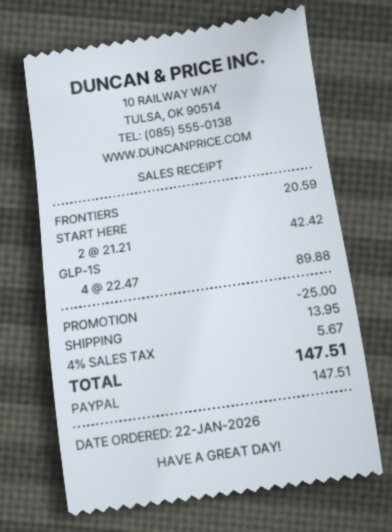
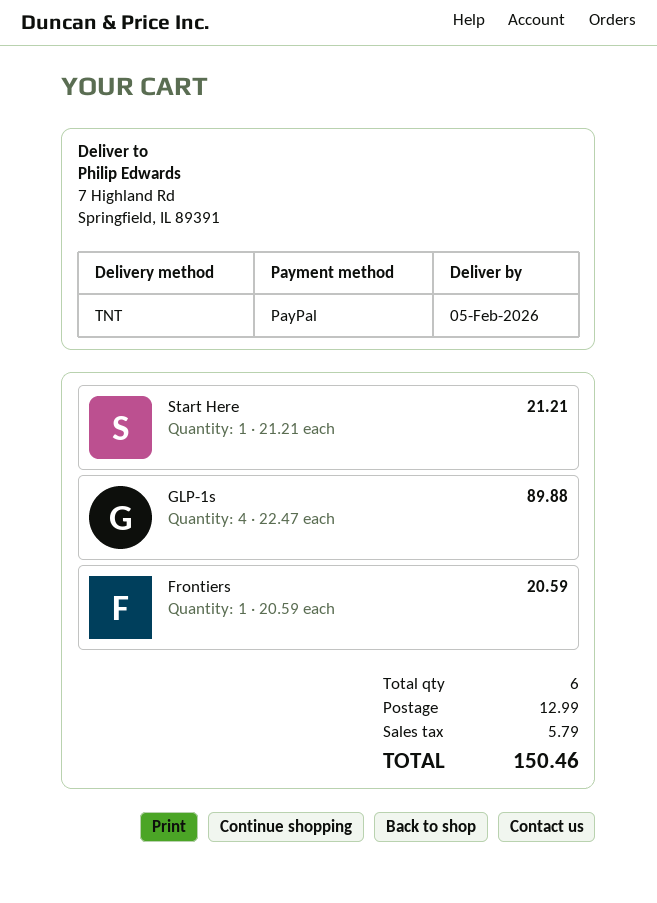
START HERE: 2 x 21.21 = 42.42 -> 1 x 21.21 = 21.21
discount: 25.00 -> none
shipping: 13.95 -> 12.99
tax: 5.67 -> 5.79
total: 147.51 -> 150.46

